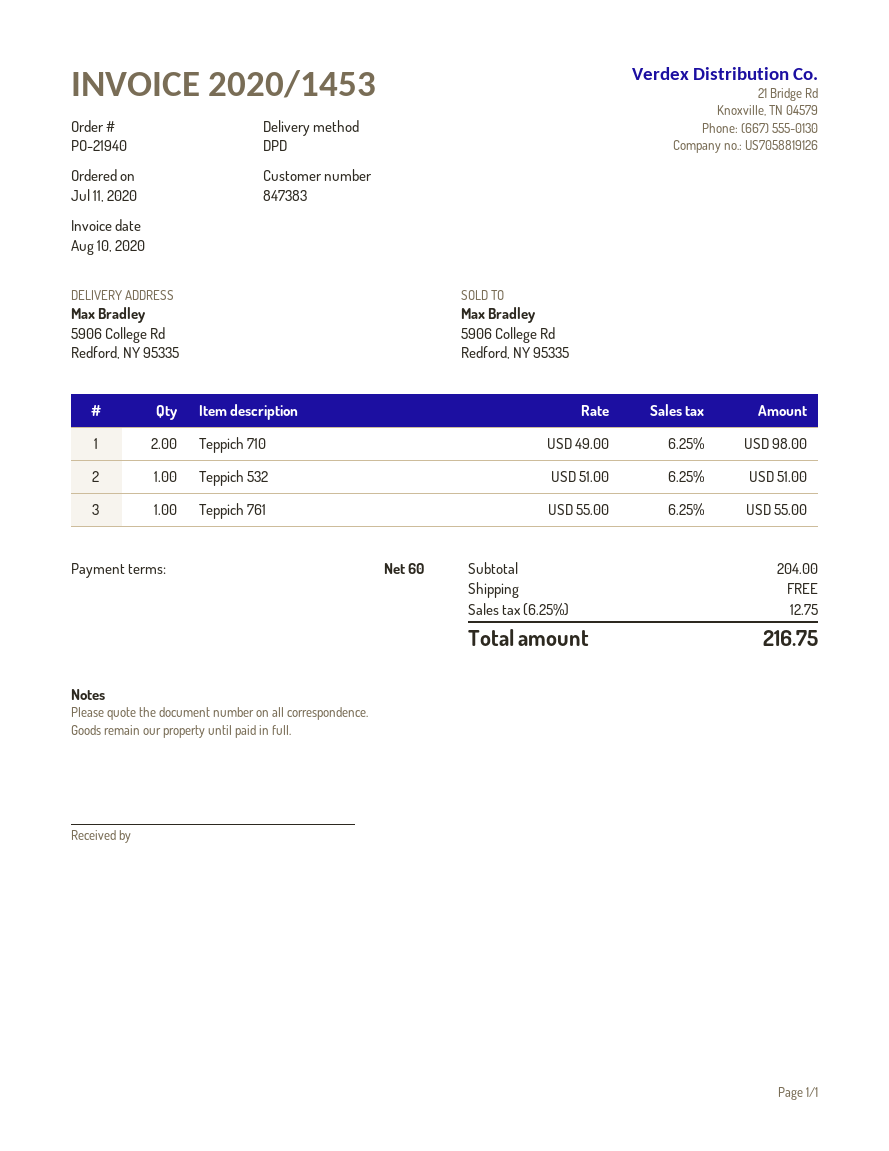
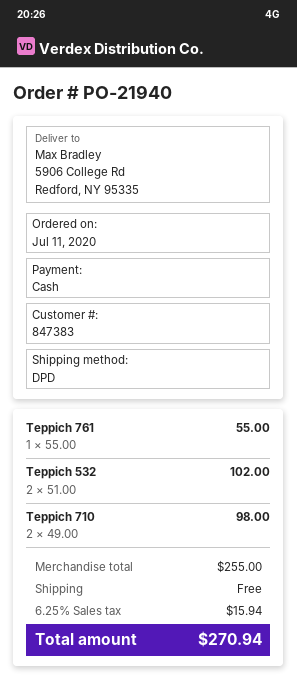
Teppich 532: 1 x 51.00 = 51.00 -> 2 x 51.00 = 102.00
subtotal: 204.00 -> 255.00
tax: 6.25% = 12.75 -> 6.25% = 15.94
total: 216.75 -> 270.94

